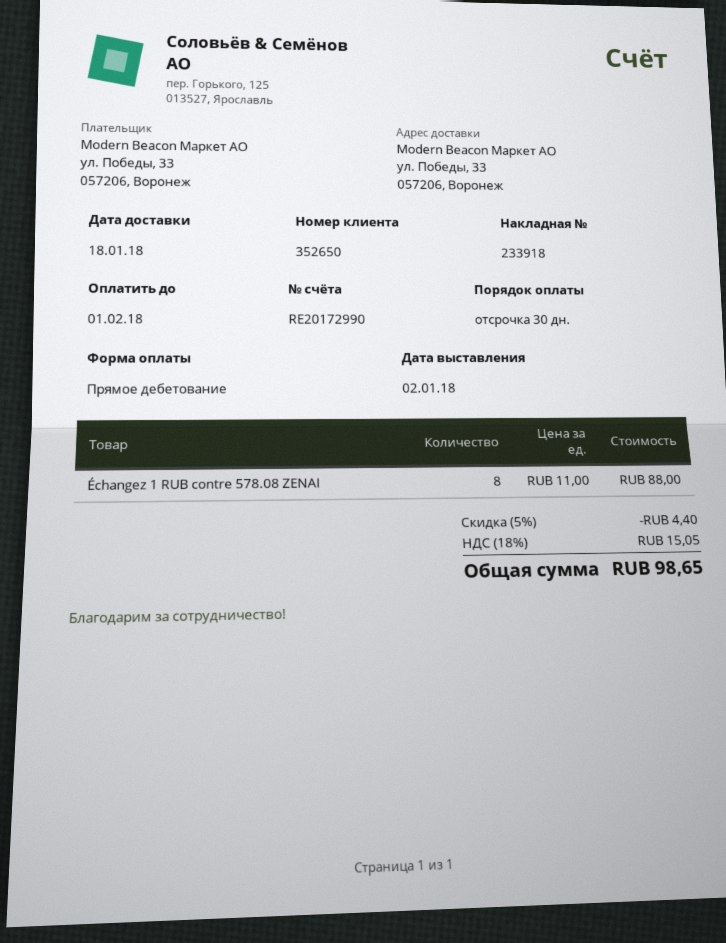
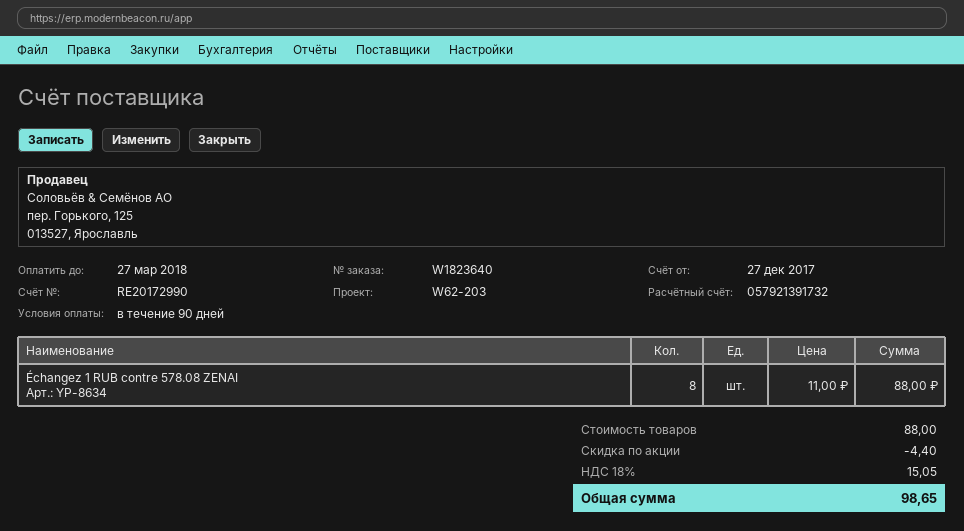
invoice date: 2018-01-02 -> 2017-12-27
payment terms: 30 days -> 90 days
due date: 2018-02-01 -> 2018-03-27

